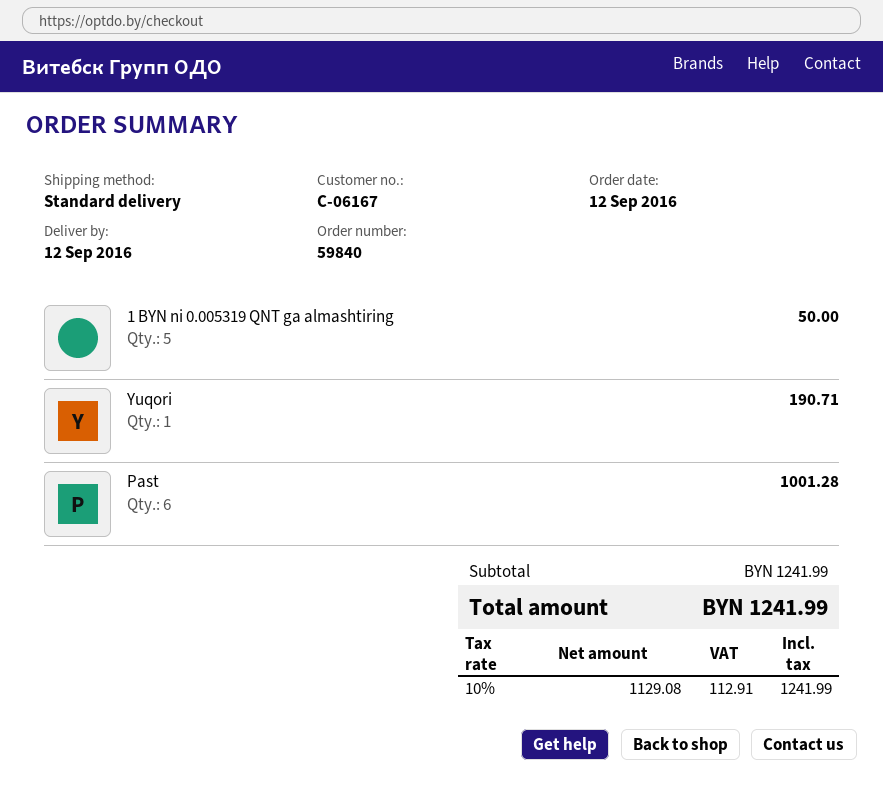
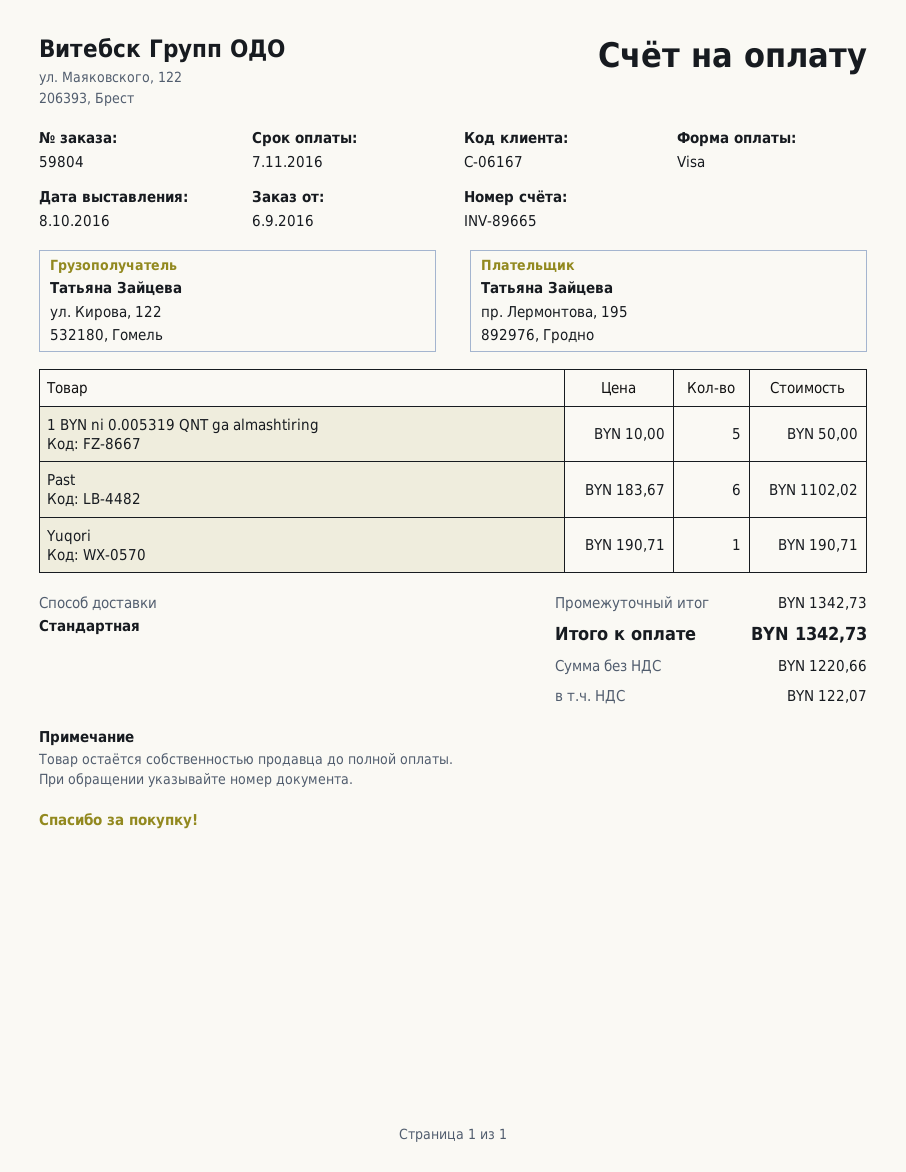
order number: 59840 -> 59804
order date: 2016-09-12 -> 2016-09-06
Past: 6 for 1001.28 -> 6 for 1102.02
subtotal: 1241.99 -> 1342.73
net: 1129.08 -> 1220.66
tax: 112.91 -> 122.07
total: 1241.99 -> 1342.73

